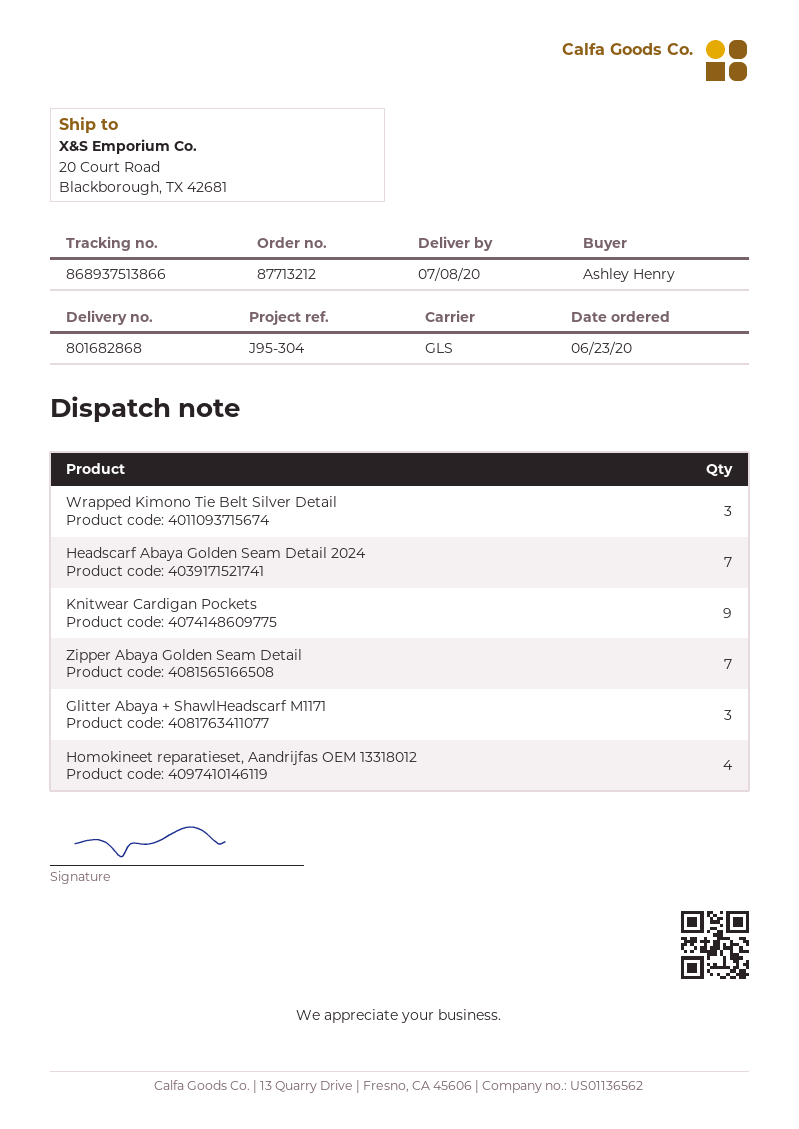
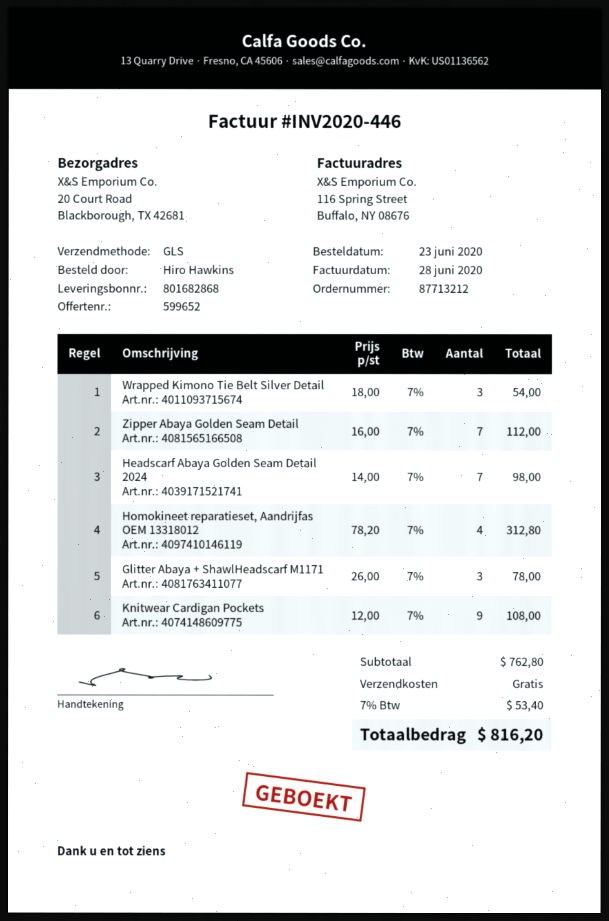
ordered by: Ashley Henry -> Hiro Hawkins

